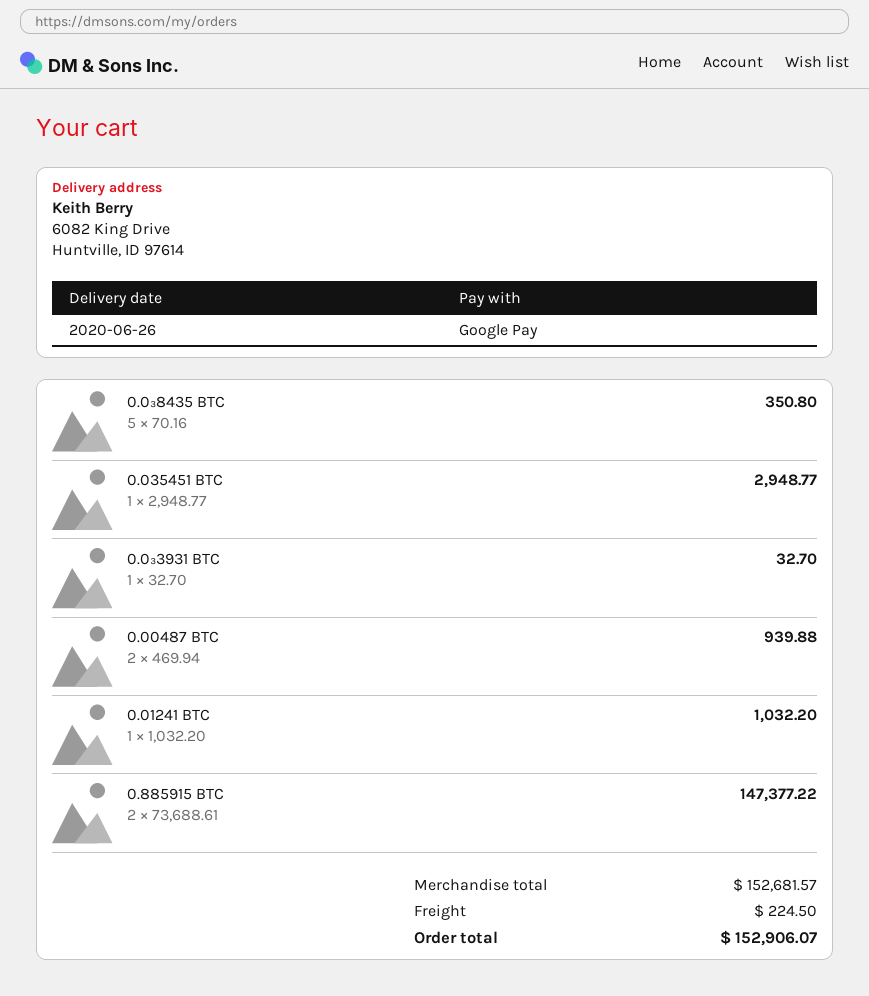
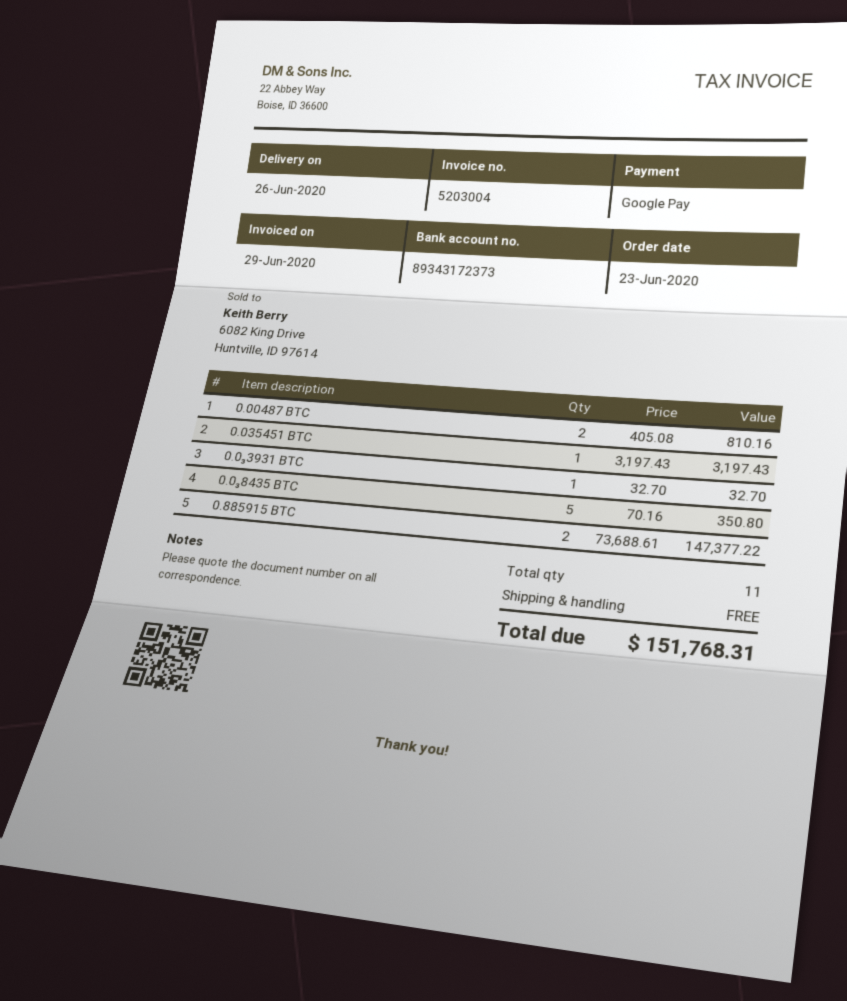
0.035451 BTC: 1 x 2948.77 = 2948.77 -> 1 x 3197.43 = 3197.43
0.00487 BTC: 2 x 469.94 = 939.88 -> 2 x 405.08 = 810.16
0.01241 BTC: 1 x 1032.20 = 1032.20 -> none
shipping: 224.50 -> 0.00
total: 152906.07 -> 151768.31

